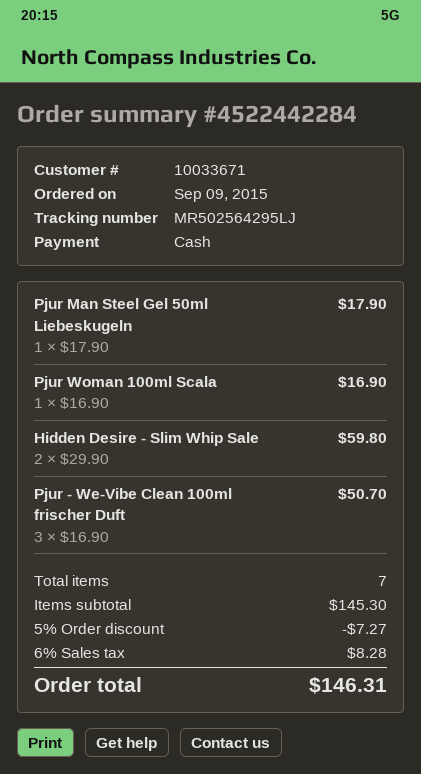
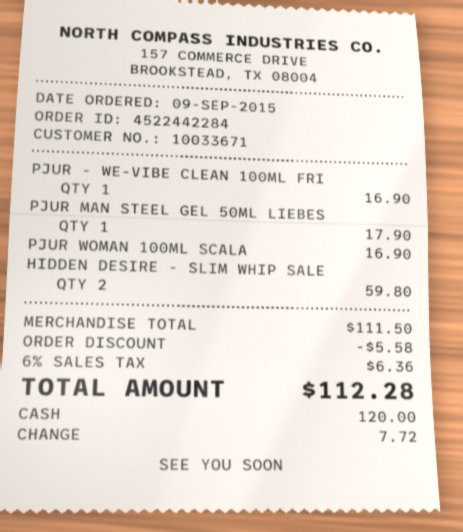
Pjur - We-Vibe Clean 100ml frischer Duft: 3 for 50.70 -> 1 for 16.90
subtotal: 145.30 -> 111.50
discount: 7.27 -> 5.58
tax: 6% = 8.28 -> 6% = 6.36
total: 146.31 -> 112.28

